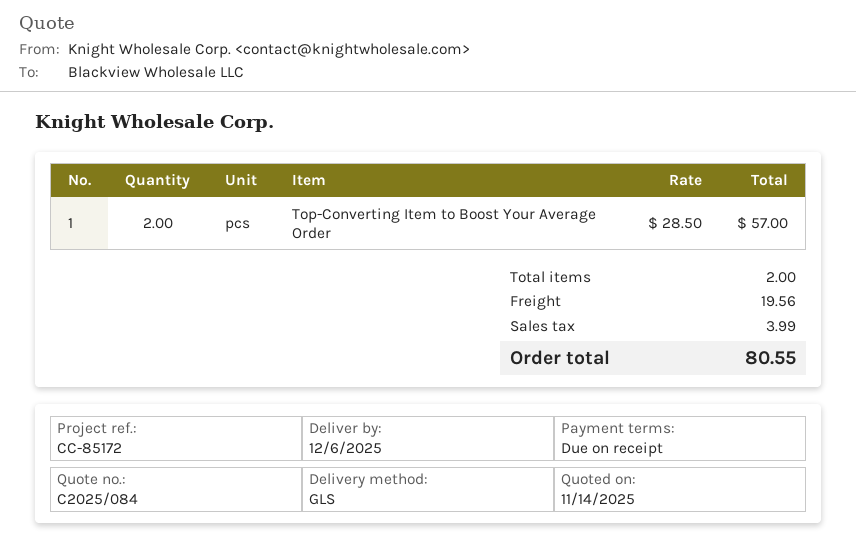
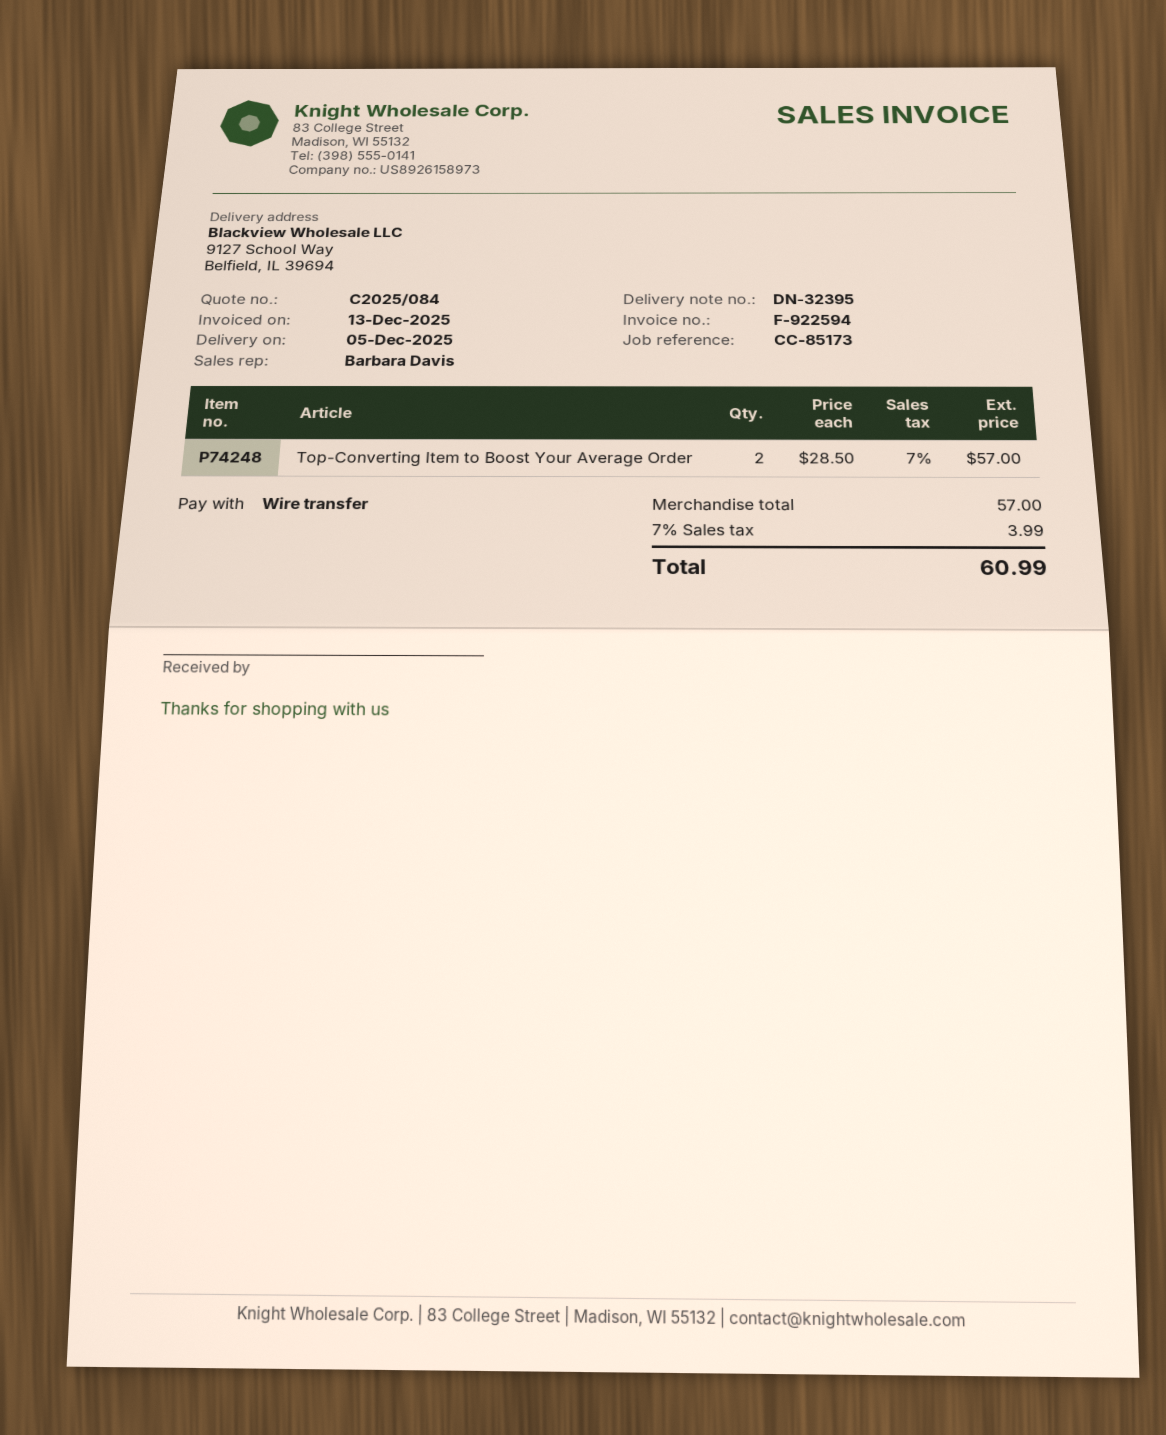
delivery date: 2025-12-06 -> 2025-12-05
reference: CC-85172 -> CC-85173
shipping: 19.56 -> none
total: 80.55 -> 60.99

